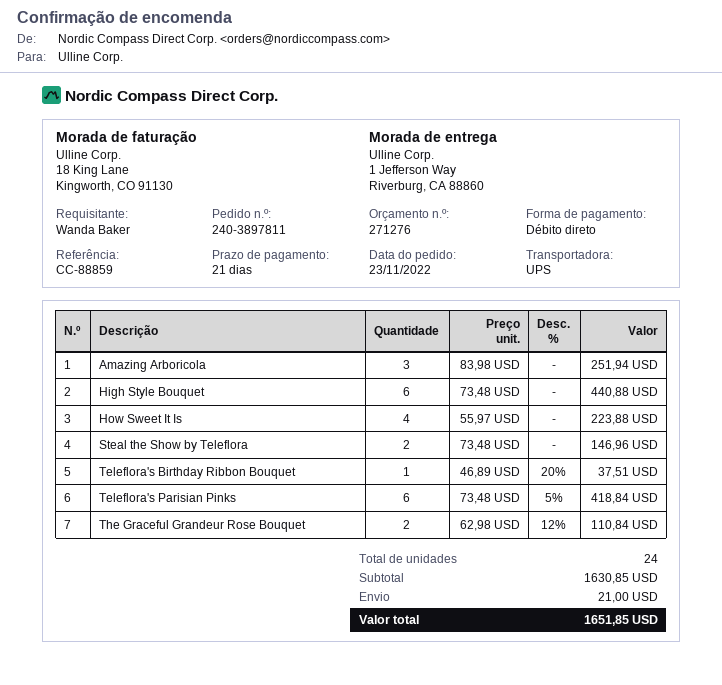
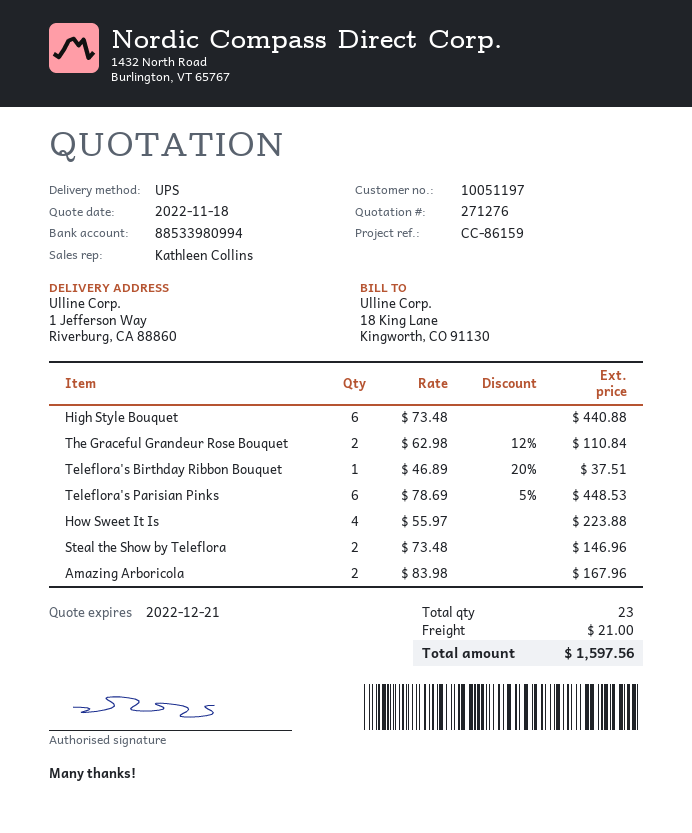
reference: CC-88859 -> CC-86159
Amazing Arboricola: 3 x 83.98 = 251.94 -> 2 x 83.98 = 167.96
Teleflora's Parisian Pinks: 6 x 73.48 - 5% = 418.84 -> 6 x 78.69 - 5% = 448.53
total quantity: 24 -> 23
total: 1651.85 -> 1597.56

